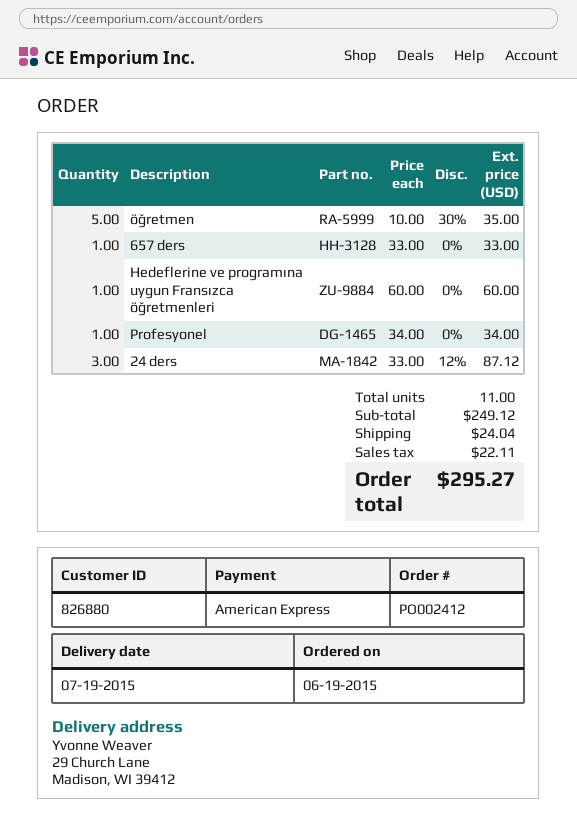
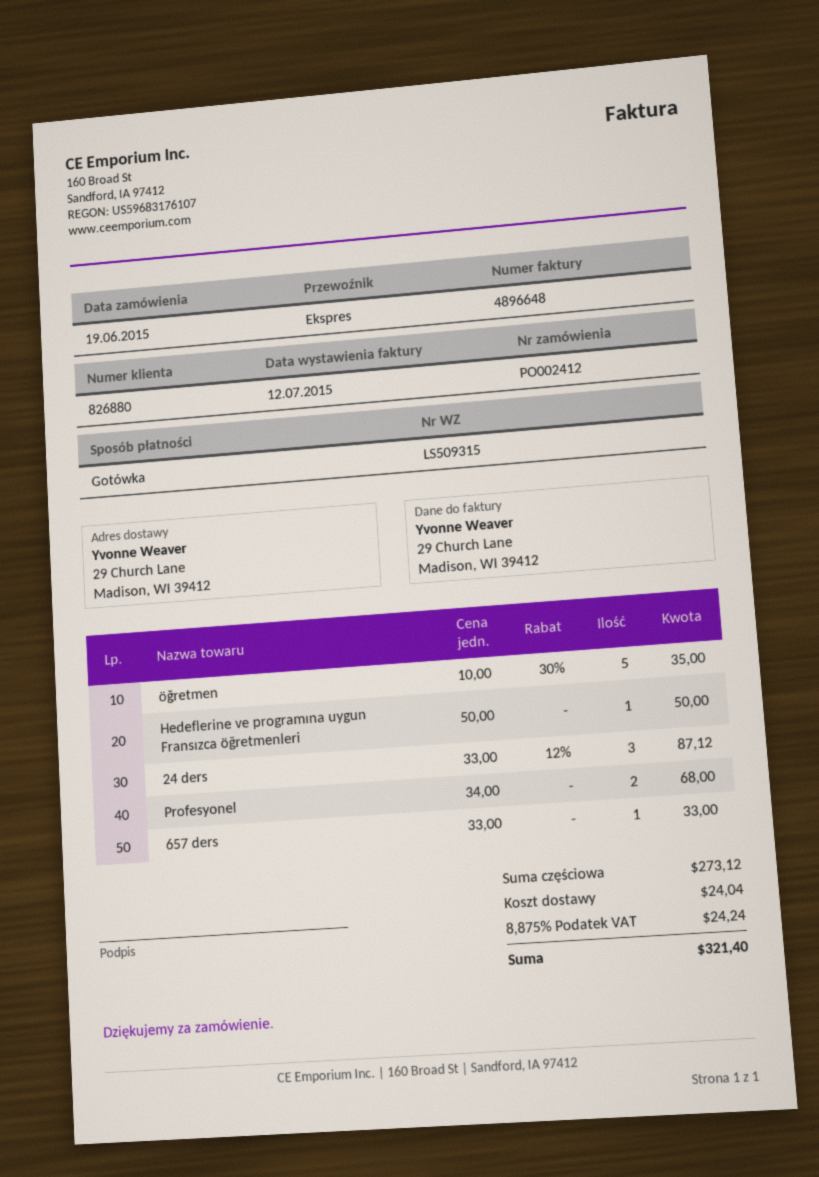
payment method: American Express -> cash
Hedeflerine ve programına uygun Fransızca öğretmenleri: 1 x 60.00 = 60.00 -> 1 x 50.00 = 50.00
Profesyonel: 1 x 34.00 = 34.00 -> 2 x 34.00 = 68.00
subtotal: 249.12 -> 273.12
tax: 22.11 -> 24.24
total: 295.27 -> 321.40

